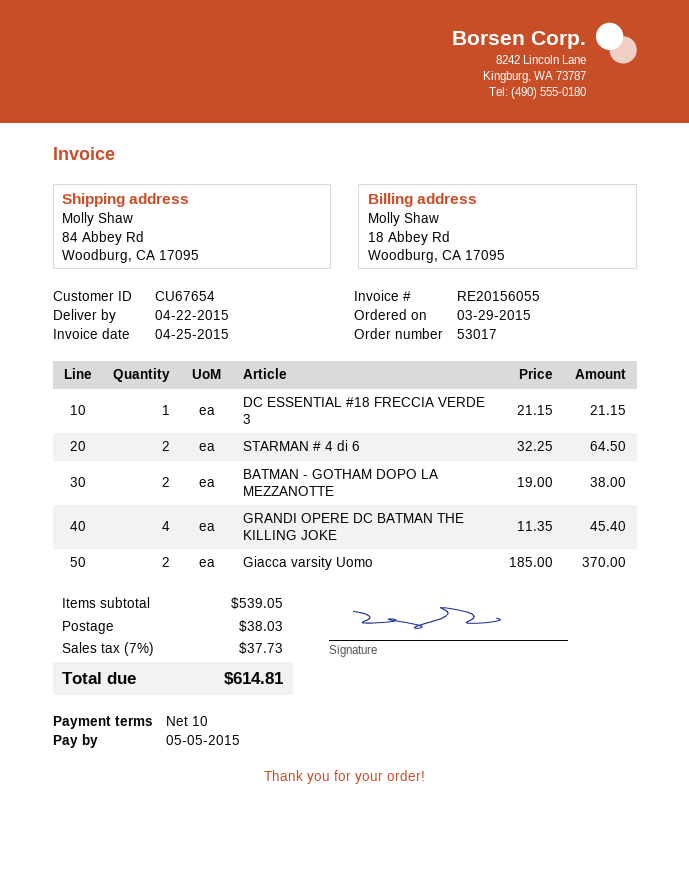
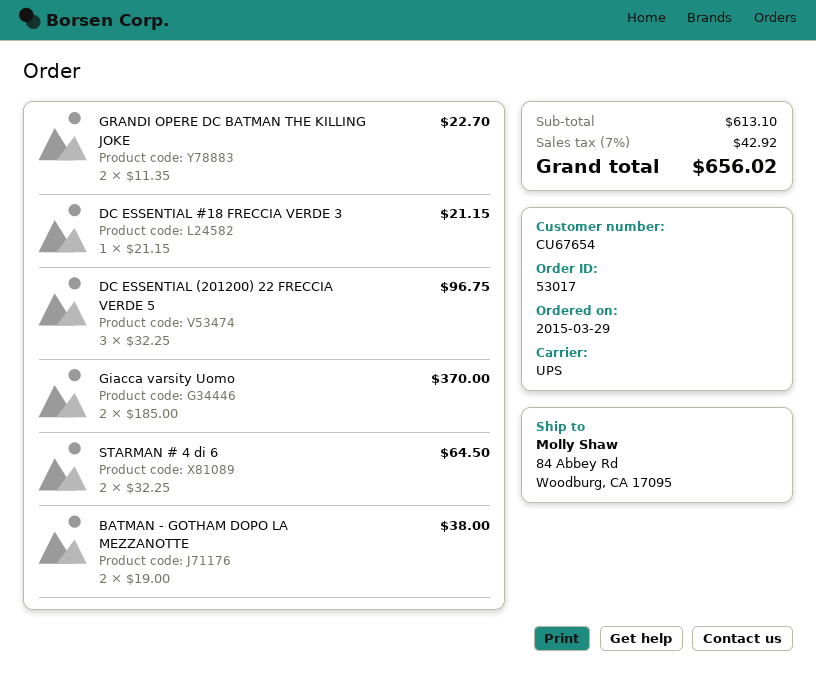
GRANDI OPERE DC BATMAN THE KILLING JOKE: 4 x 11.35 = 45.40 -> 2 x 11.35 = 22.70
DC ESSENTIAL (201200) 22 FRECCIA VERDE 5: none -> 3 x 32.25 = 96.75
subtotal: 539.05 -> 613.10
shipping: 38.03 -> none
tax: 7% = 37.73 -> 7% = 42.92
total: 614.81 -> 656.02

